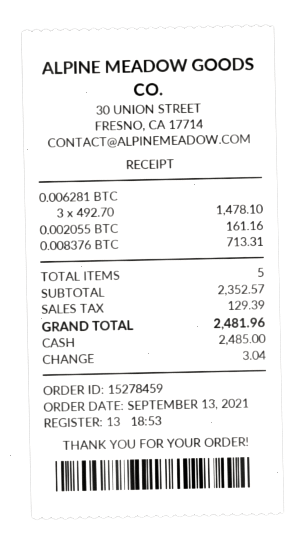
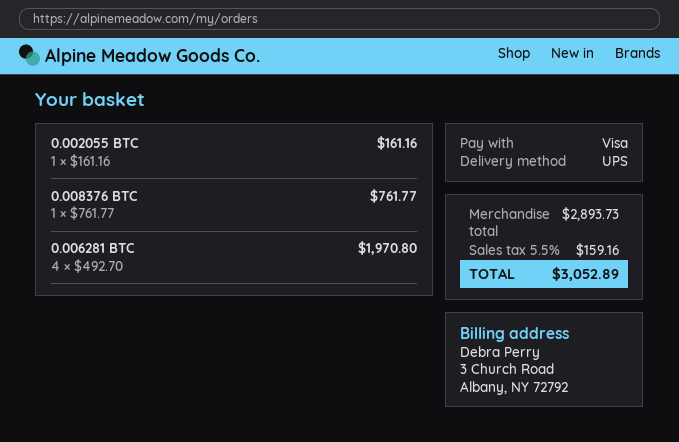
payment method: cash -> Visa
0.006281 BTC: 3 x 492.70 = 1478.10 -> 4 x 492.70 = 1970.80
0.008376 BTC: 1 x 713.31 = 713.31 -> 1 x 761.77 = 761.77
subtotal: 2352.57 -> 2893.73
tax: 129.39 -> 159.16
total: 2481.96 -> 3052.89

